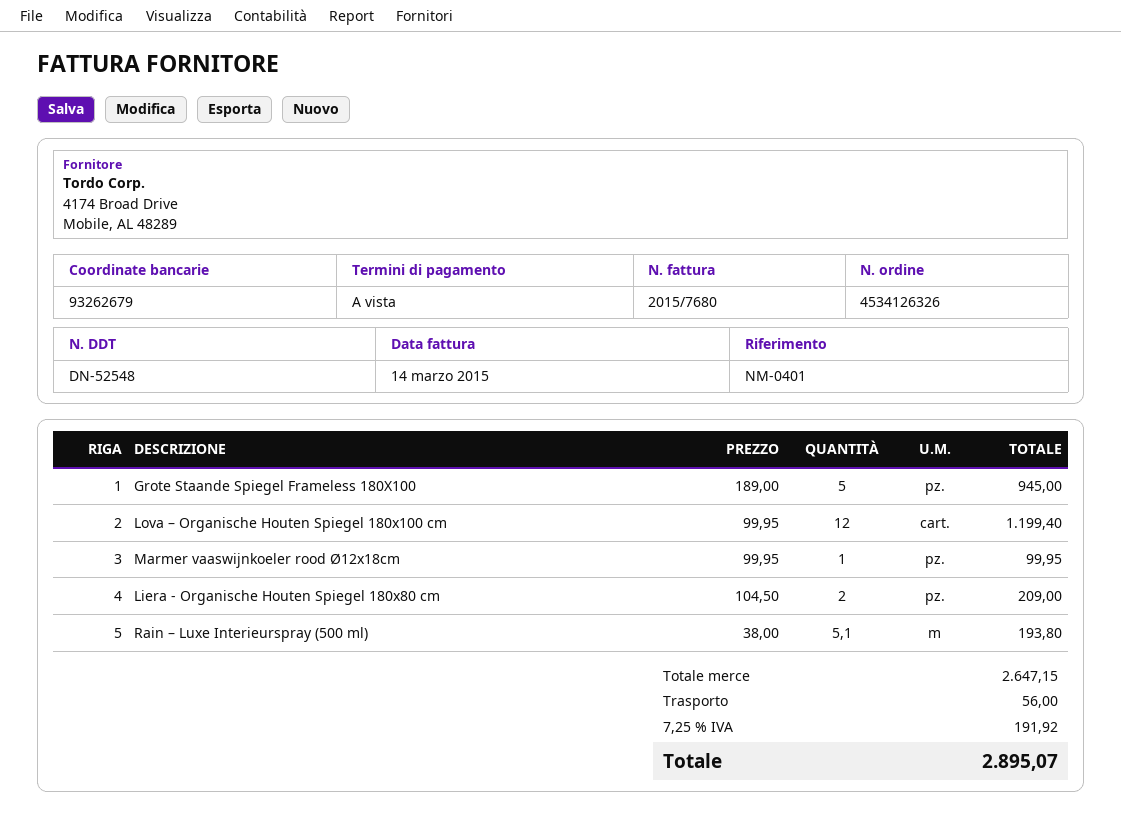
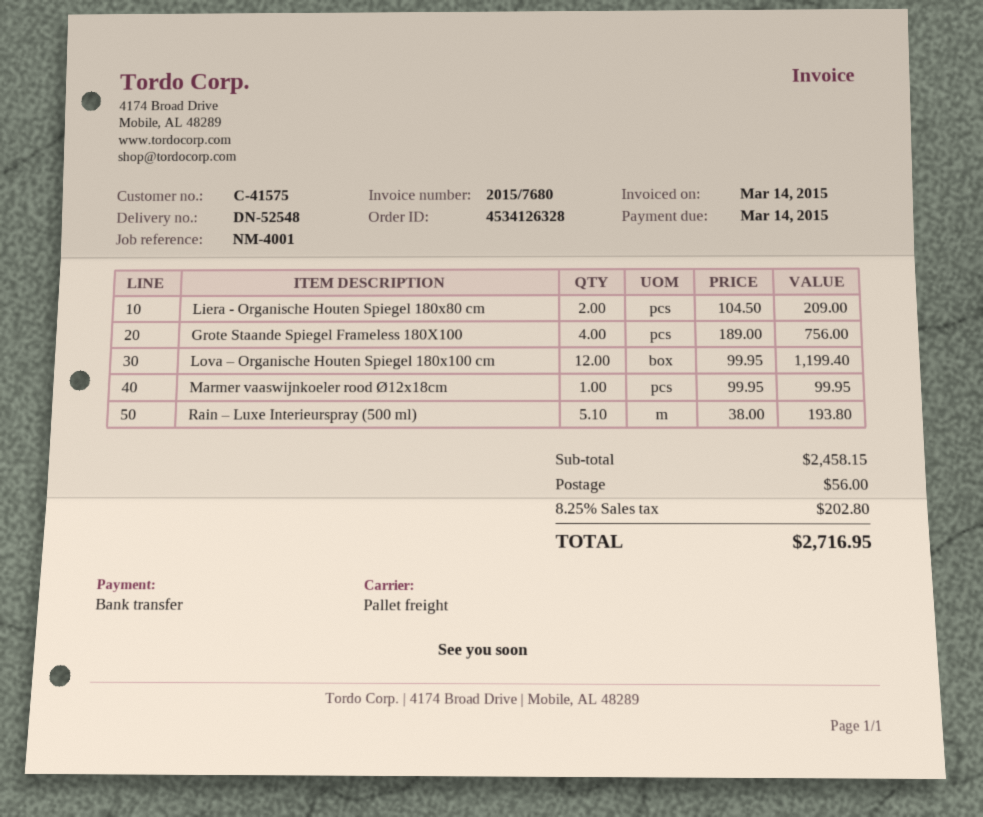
order number: 4534126326 -> 4534126328
reference: NM-0401 -> NM-4001
Grote Staande Spiegel Frameless 180X100: 5 x 189.00 = 945.00 -> 4 x 189.00 = 756.00
subtotal: 2647.15 -> 2458.15
tax: 7.25% = 191.92 -> 8.25% = 202.80
total: 2895.07 -> 2716.95

